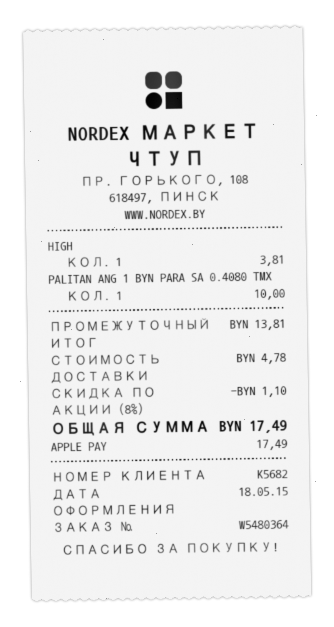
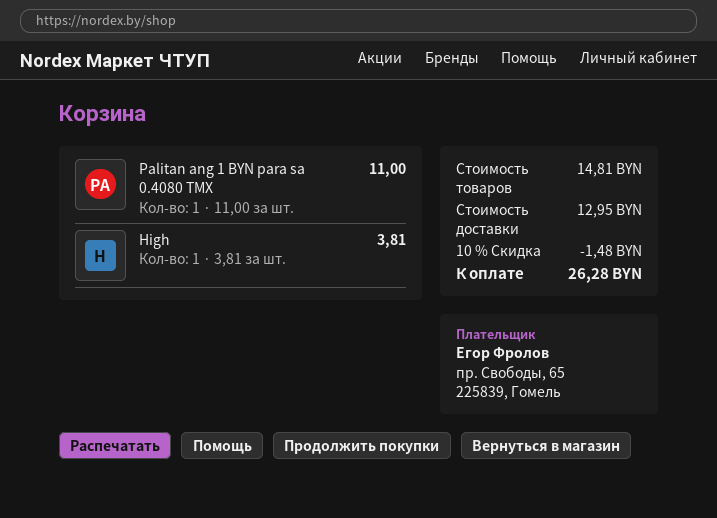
PALITAN ANG 1 BYN PARA SA 0.4080 TMX: 1 for 10.00 -> 1 for 11.00
subtotal: 13.81 -> 14.81
discount: 8% = 1.10 -> 10% = 1.48
shipping: 4.78 -> 12.95
total: 17.49 -> 26.28

